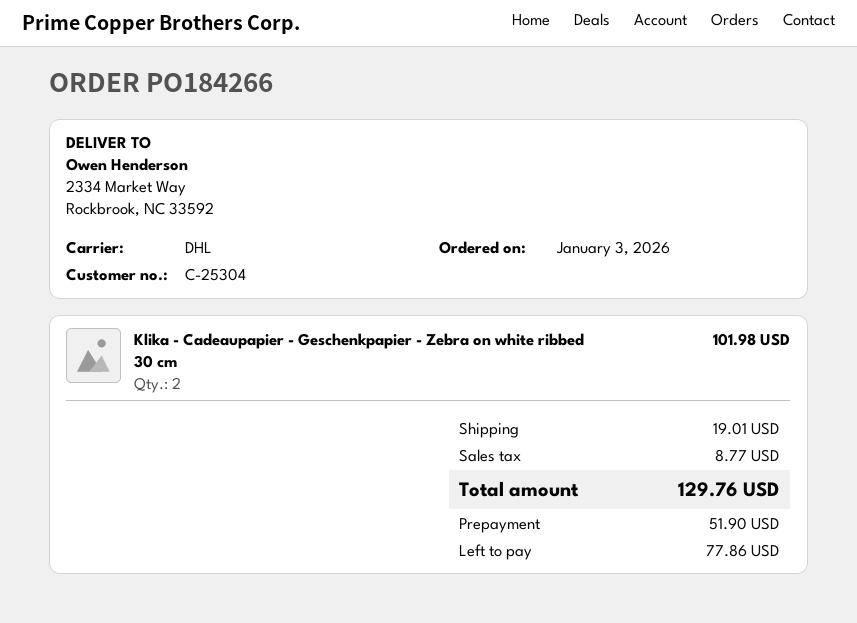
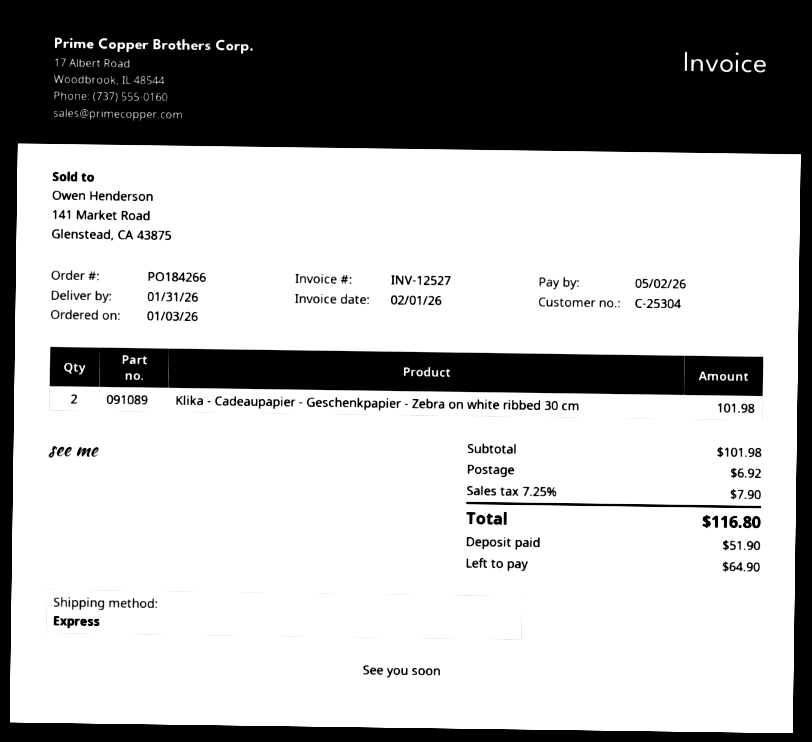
shipping method: DHL -> express
shipping: 19.01 -> 6.92
tax: 8.77 -> 7.90
total: 129.76 -> 116.80
balance: 77.86 -> 64.90

